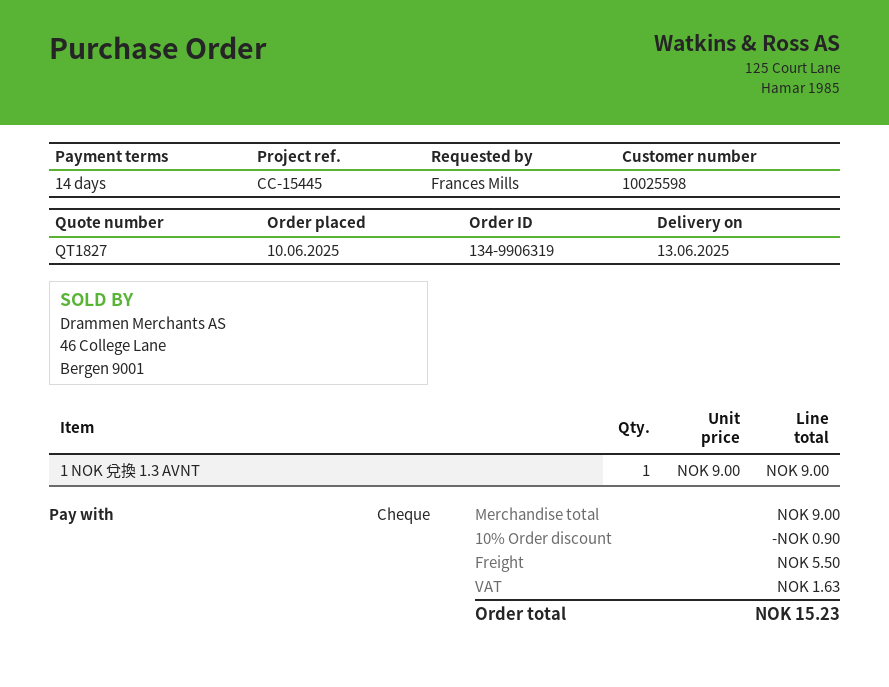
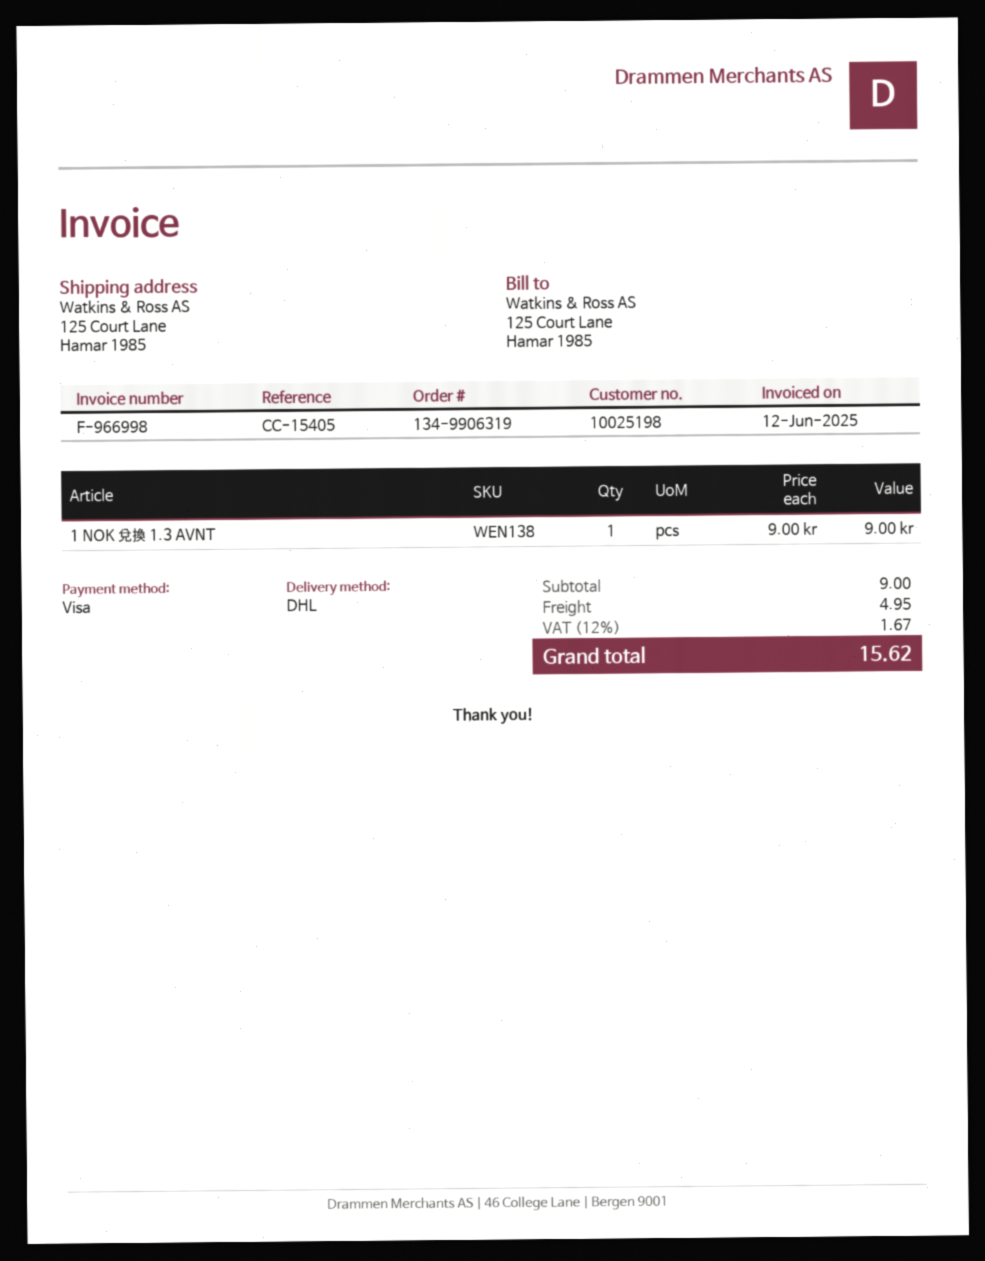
customer number: 10025598 -> 10025198
reference: CC-15445 -> CC-15405
payment method: cheque -> Visa
discount: 10% = 0.90 -> none
shipping: 5.50 -> 4.95
tax: 1.63 -> 1.67
total: 15.23 -> 15.62

